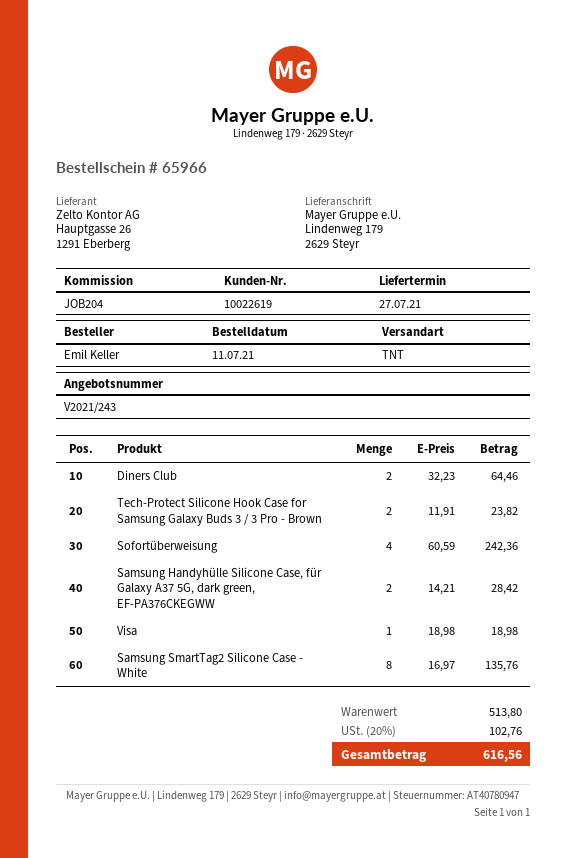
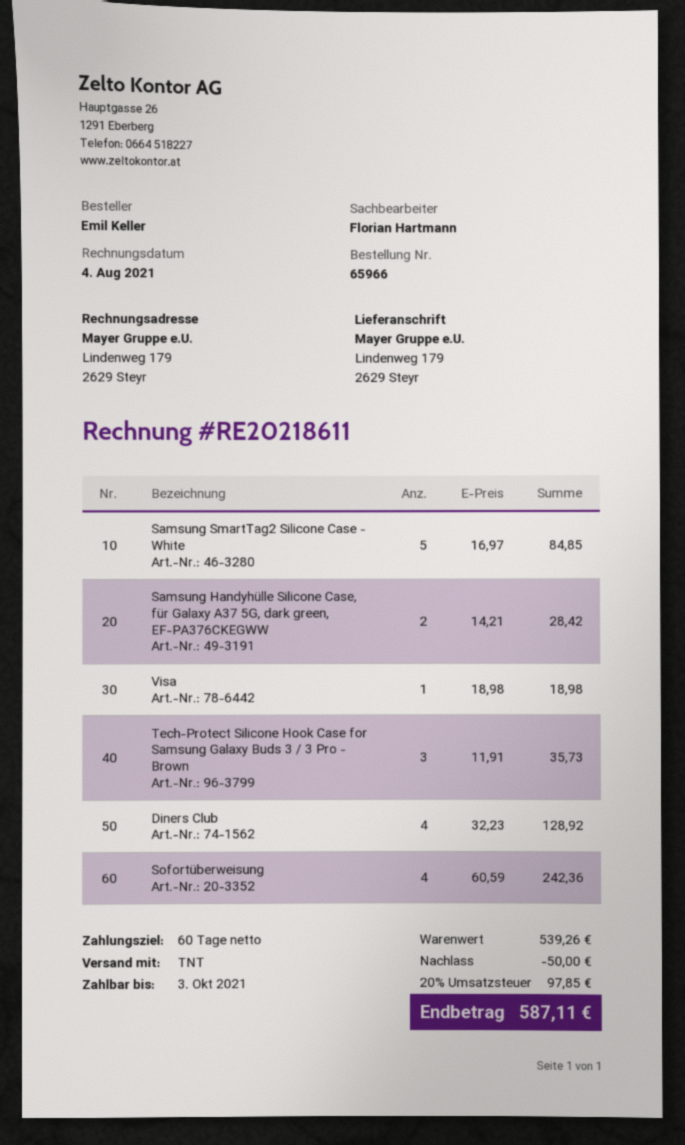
Diners Club: 2 x 32.23 = 64.46 -> 4 x 32.23 = 128.92
Tech-Protect Silicone Hook Case for Samsung Galaxy Buds 3 / 3 Pro - Brown: 2 x 11.91 = 23.82 -> 3 x 11.91 = 35.73
Samsung SmartTag2 Silicone Case - White: 8 x 16.97 = 135.76 -> 5 x 16.97 = 84.85
subtotal: 513.80 -> 539.26
discount: none -> 50.00
tax: 20% = 102.76 -> 20% = 97.85
total: 616.56 -> 587.11

